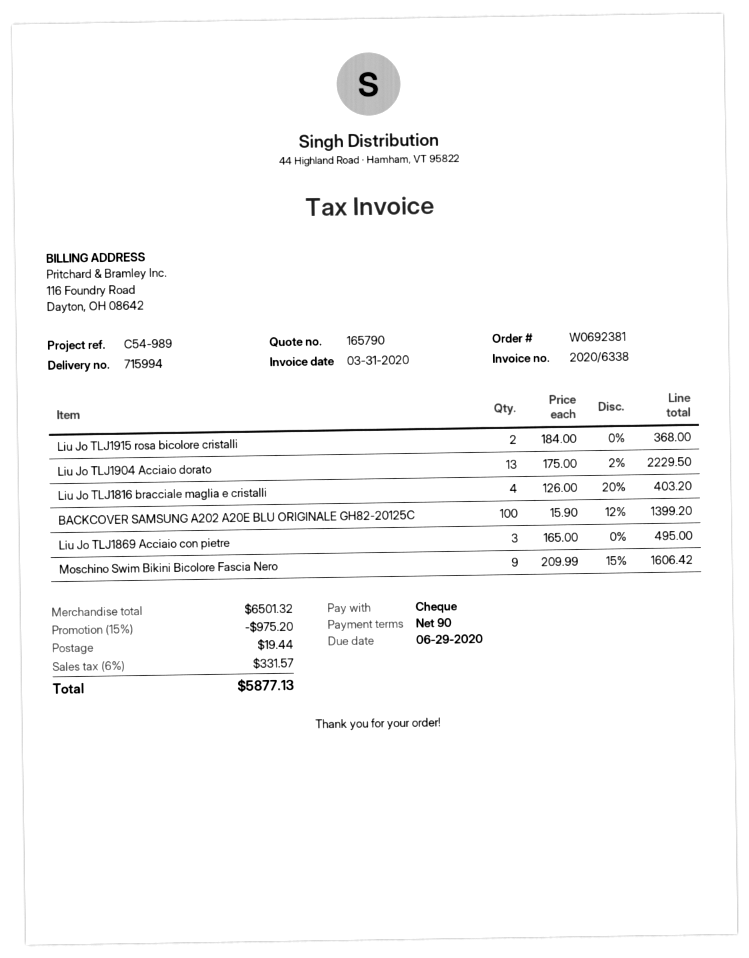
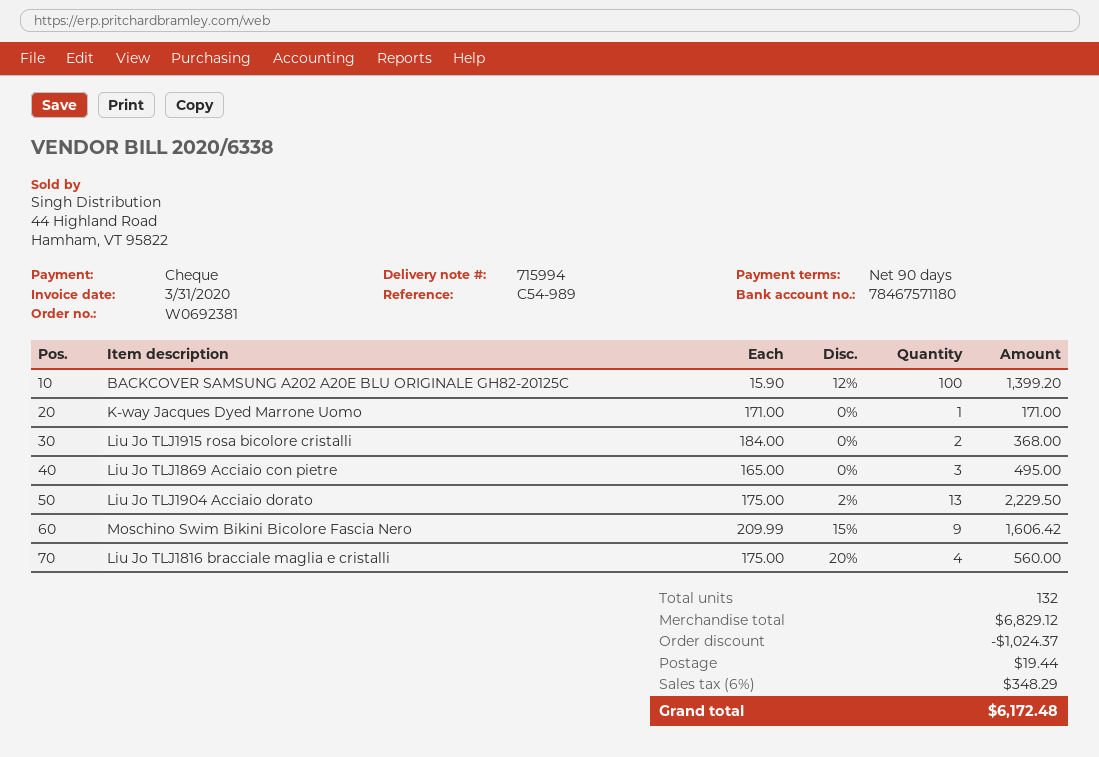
Liu Jo TLJ1816 bracciale maglia e cristalli: 4 x 126.00 - 20% = 403.20 -> 4 x 175.00 - 20% = 560.00
K-way Jacques Dyed Marrone Uomo: none -> 1 x 171.00 = 171.00
subtotal: 6501.32 -> 6829.12
discount: 975.20 -> 1024.37
tax: 6% = 331.57 -> 6% = 348.29
total: 5877.13 -> 6172.48

